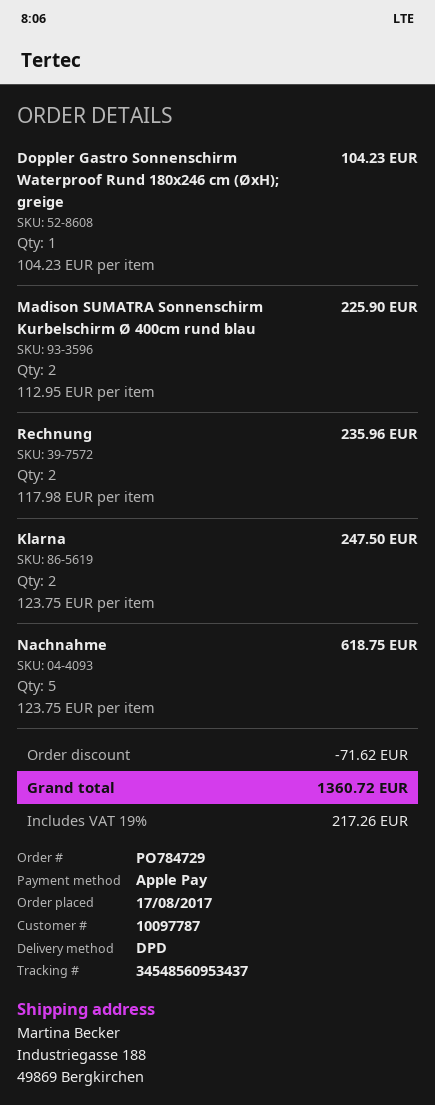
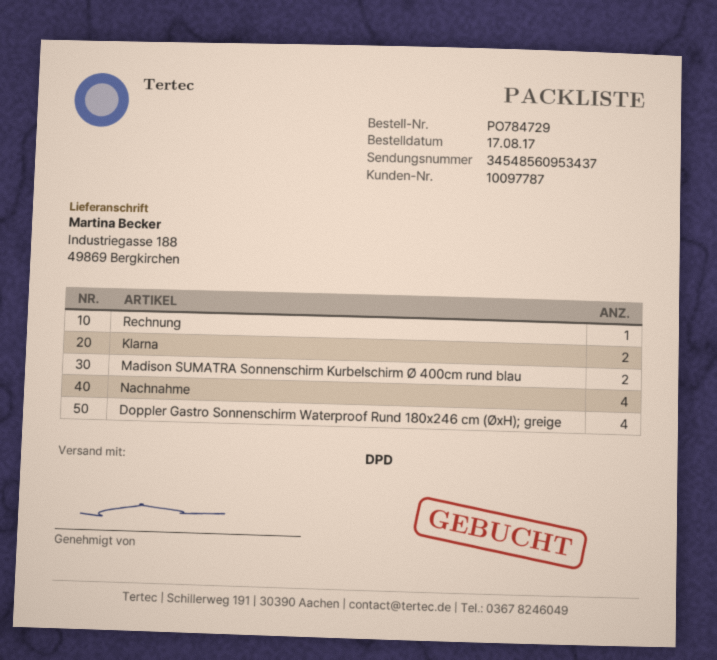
Doppler Gastro Sonnenschirm Waterproof Rund 180x246 cm (ØxH); greige: 1 -> 4
Rechnung: 2 -> 1
Nachnahme: 5 -> 4

